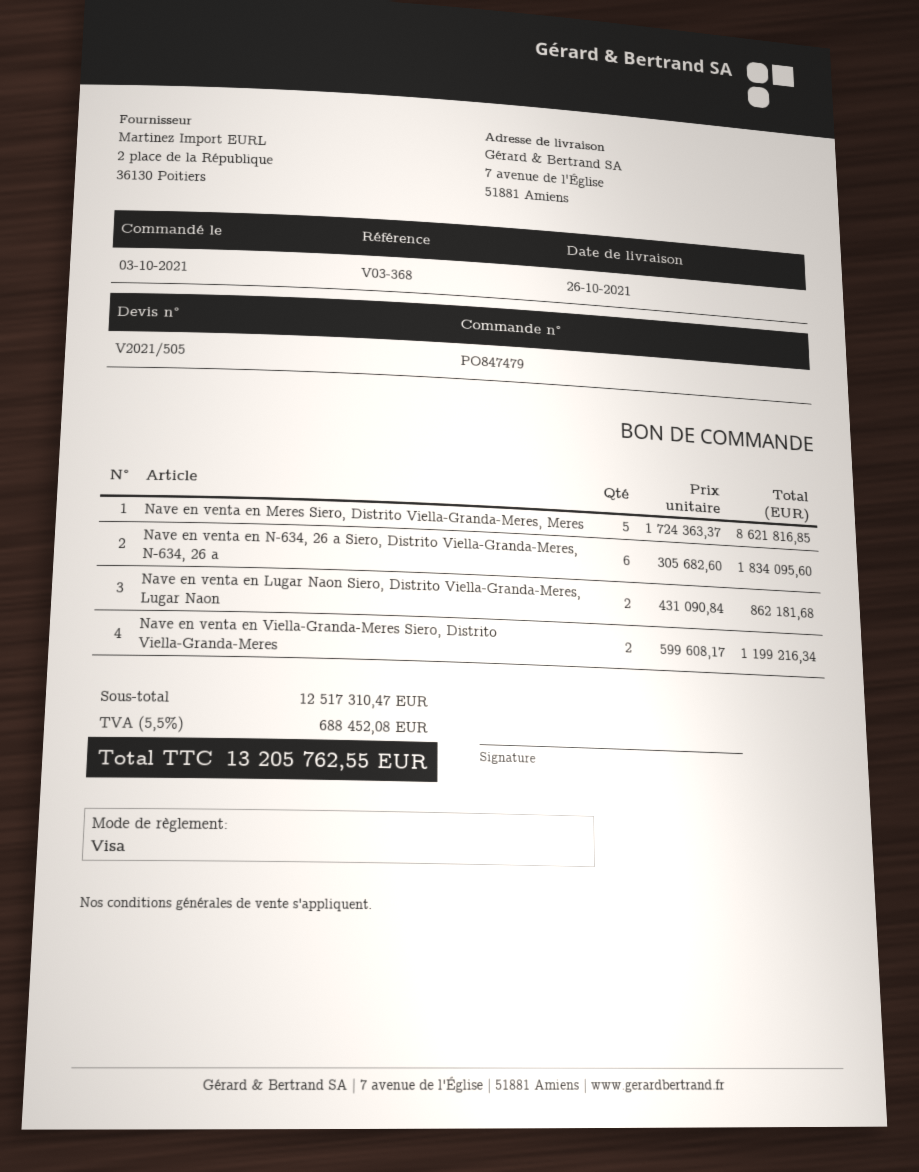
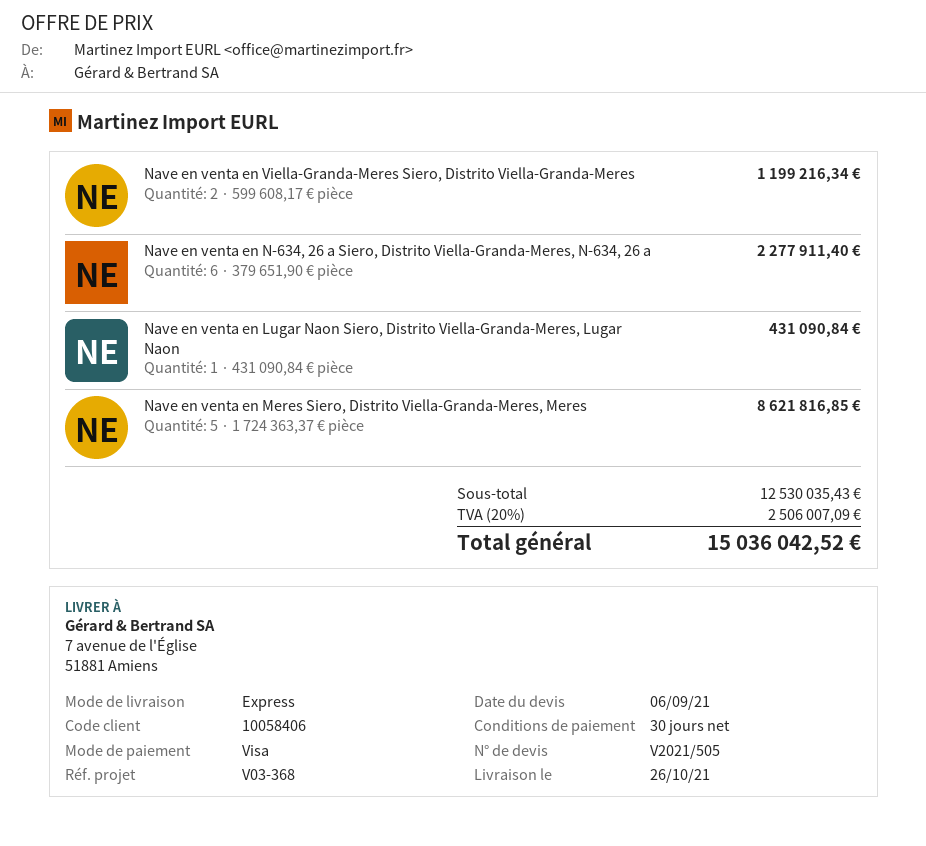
Nave en venta en N-634, 26 a Siero, Distrito Viella-Granda-Meres, N-634, 26 a: 6 x 305682.60 = 1834095.60 -> 6 x 379651.90 = 2277911.40
Nave en venta en Lugar Naon Siero, Distrito Viella-Granda-Meres, Lugar Naon: 2 x 431090.84 = 862181.68 -> 1 x 431090.84 = 431090.84
subtotal: 12517310.47 -> 12530035.43
tax: 5.5% = 688452.08 -> 20% = 2506007.09
total: 13205762.55 -> 15036042.52

